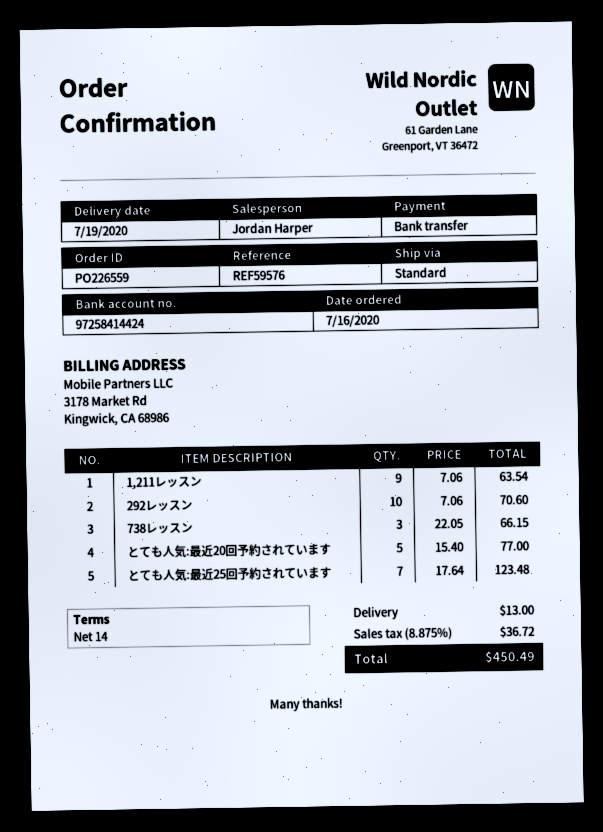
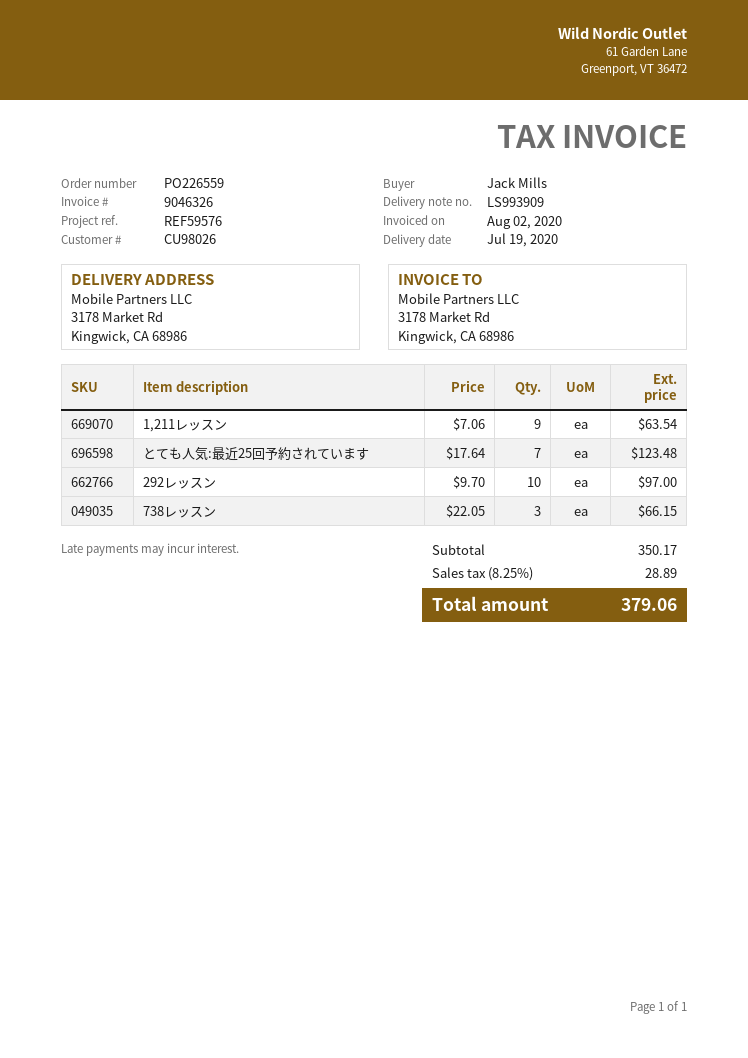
292レッスン: 10 x 7.06 = 70.60 -> 10 x 9.70 = 97.00
とても人気:最近20回予約されています: 5 x 15.40 = 77.00 -> none
shipping: 13.00 -> none
tax: 8.875% = 36.72 -> 8.25% = 28.89
total: 450.49 -> 379.06

